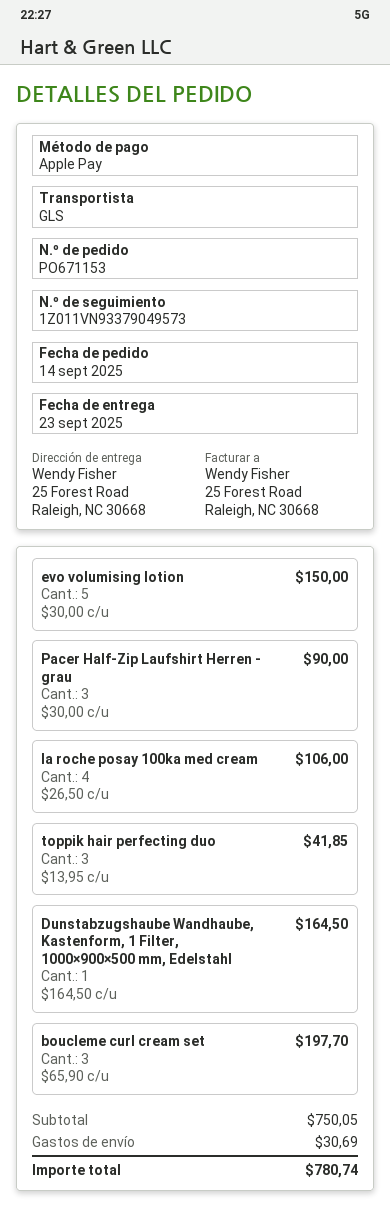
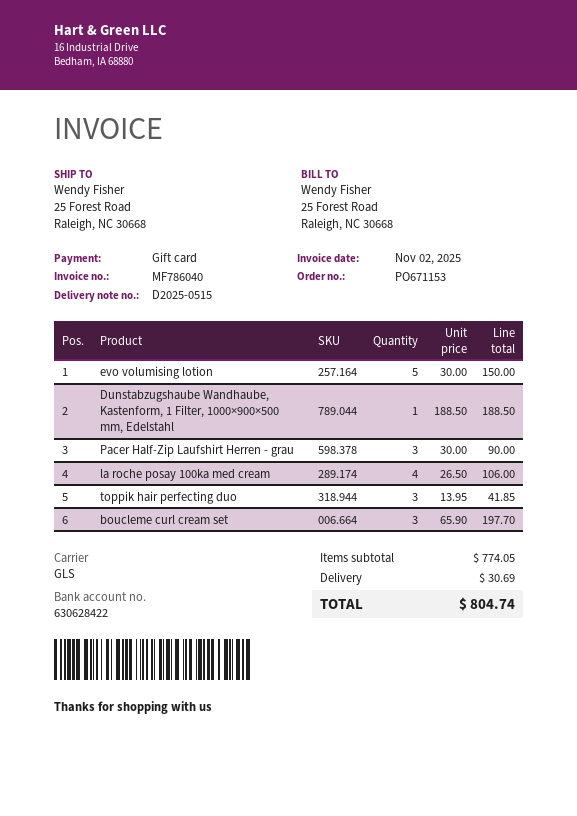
payment method: Apple Pay -> gift card
Dunstabzugshaube Wandhaube, Kastenform, 1 Filter, 1000×900×500 mm, Edelstahl: 1 x 164.50 = 164.50 -> 1 x 188.50 = 188.50
subtotal: 750.05 -> 774.05
total: 780.74 -> 804.74

